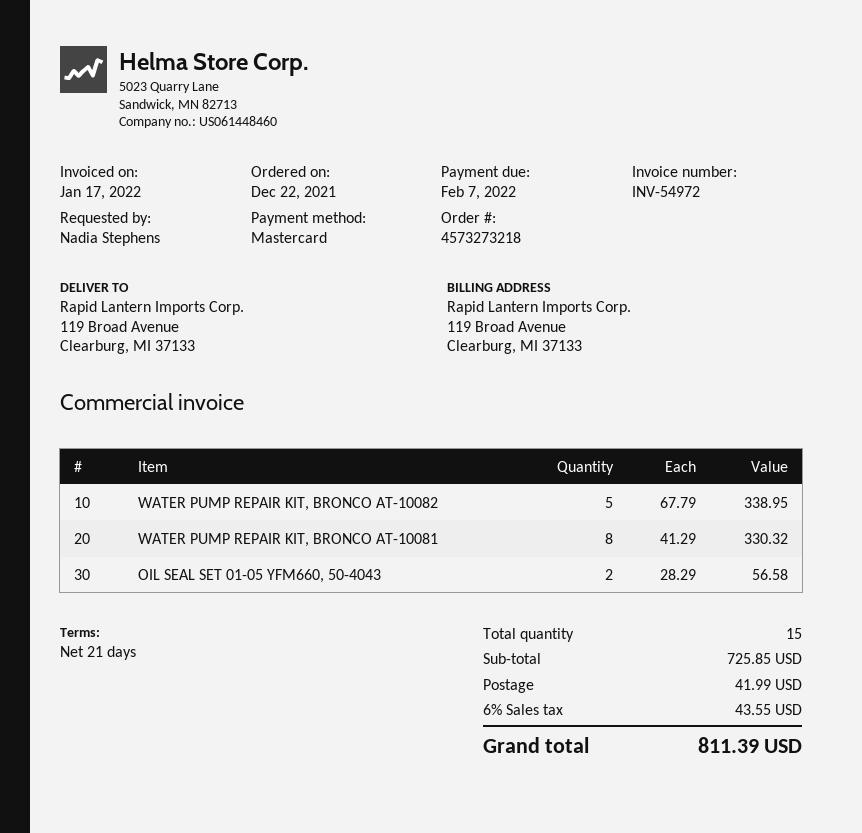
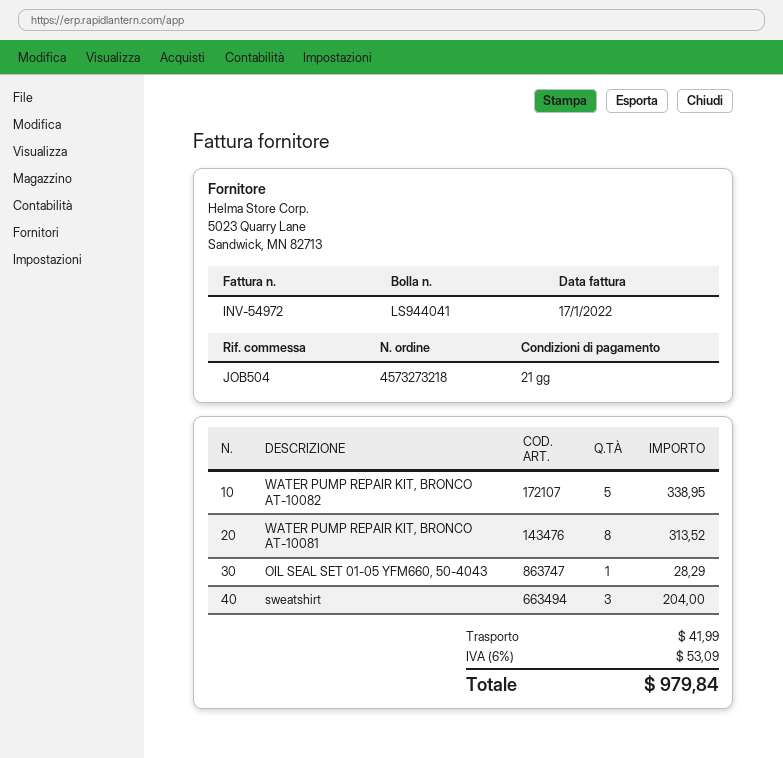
WATER PUMP REPAIR KIT, BRONCO AT-10081: 8 for 330.32 -> 8 for 313.52
OIL SEAL SET 01-05 YFM660, 50-4043: 2 for 56.58 -> 1 for 28.29
sweatshirt: none -> 3 for 204.00
tax: 6% = 43.55 -> 6% = 53.09
total: 811.39 -> 979.84

